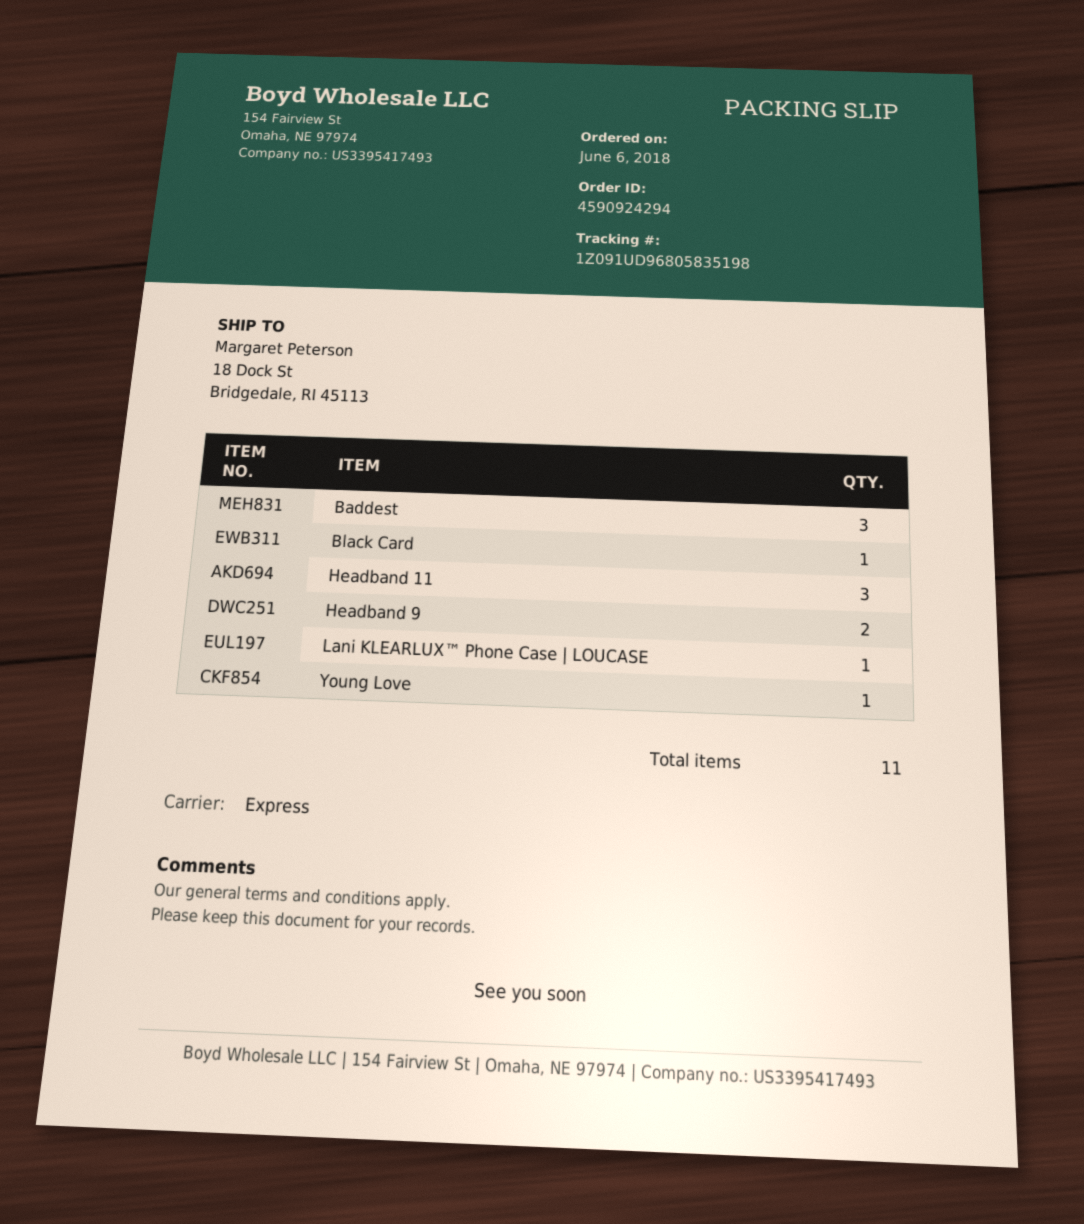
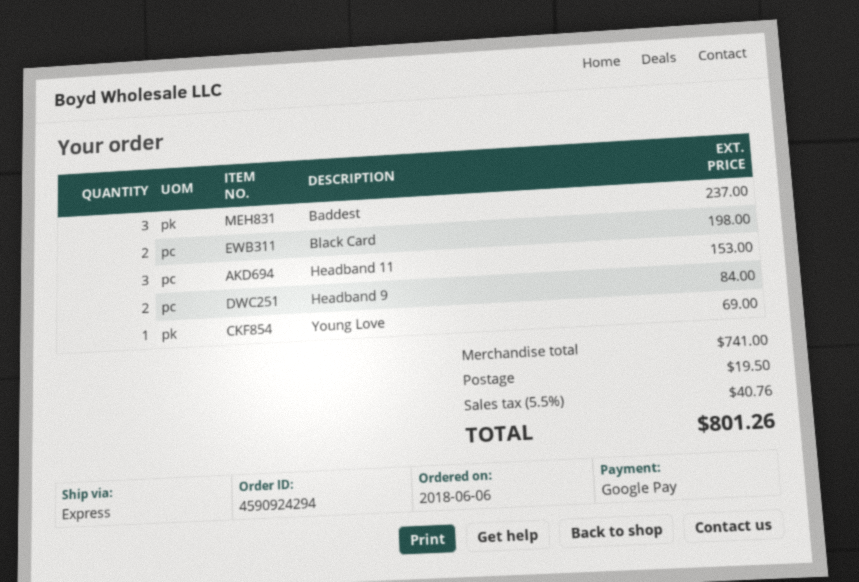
Black Card: 1 -> 2
Lani KLEARLUX™ Phone Case | LOUCASE: 1 -> none

